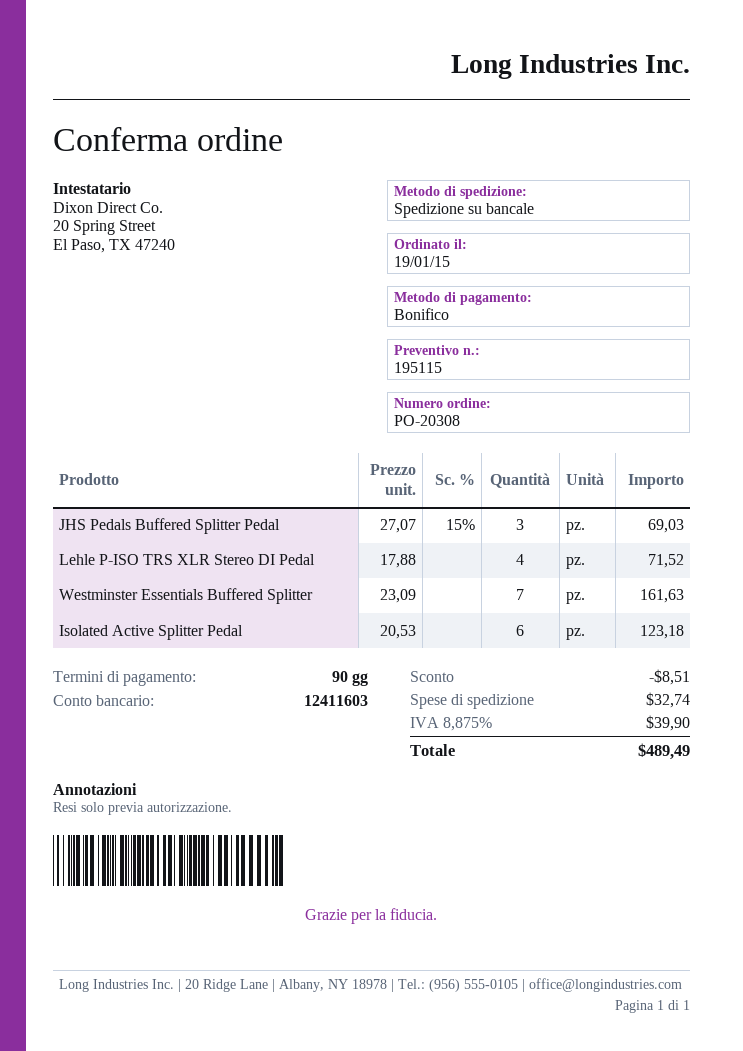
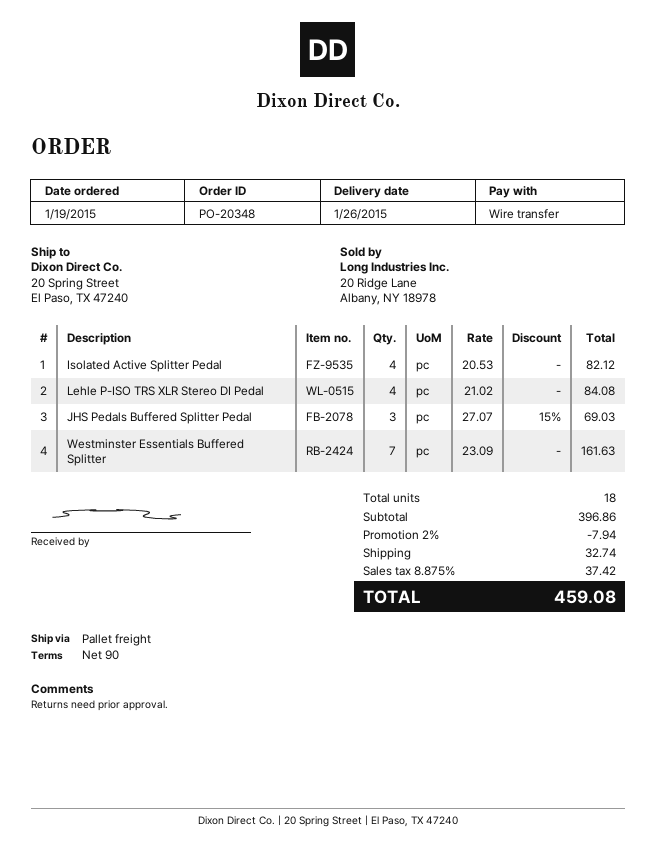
order number: PO-20308 -> PO-20348
Lehle P-ISO TRS XLR Stereo DI Pedal: 4 x 17.88 = 71.52 -> 4 x 21.02 = 84.08
Isolated Active Splitter Pedal: 6 x 20.53 = 123.18 -> 4 x 20.53 = 82.12
discount: 8.51 -> 7.94
tax: 8.875% = 39.90 -> 8.875% = 37.42
total: 489.49 -> 459.08

